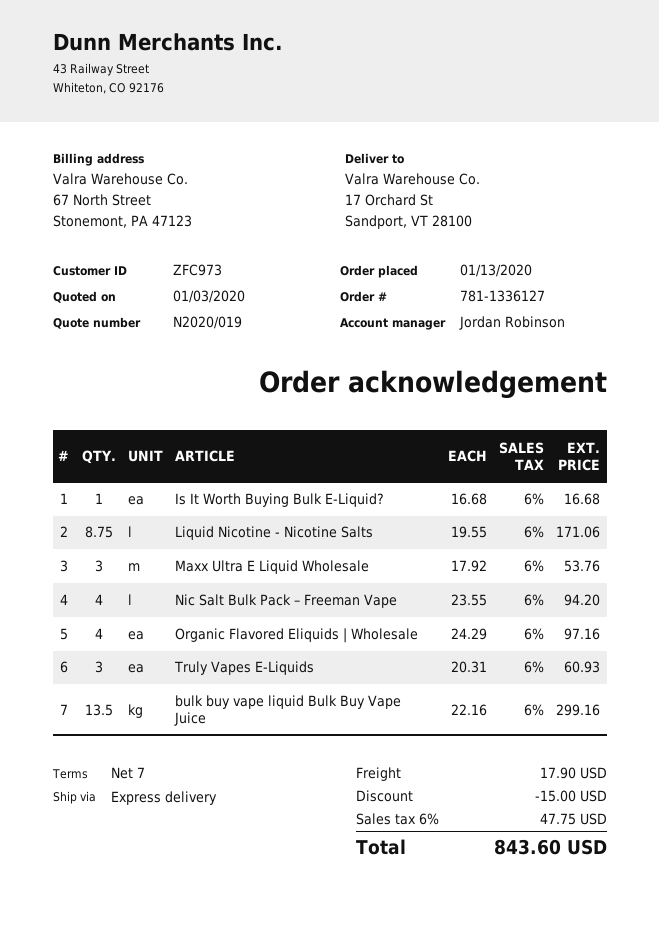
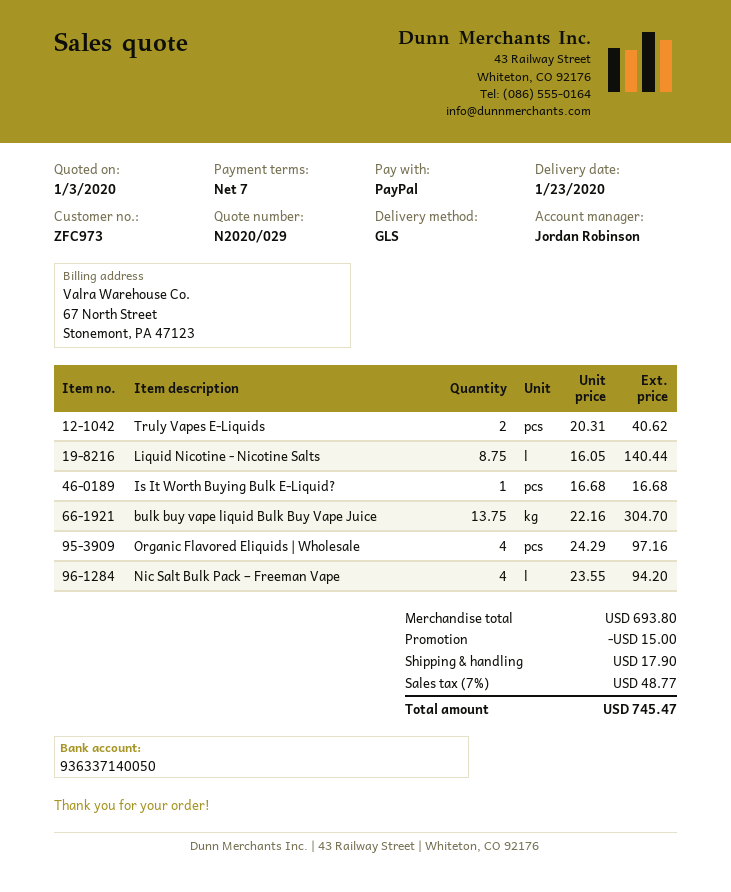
quote number: N2020/019 -> N2020/029
shipping method: express -> GLS
Liquid Nicotine - Nicotine Salts: 8.75 x 19.55 = 171.06 -> 8.75 x 16.05 = 140.44
Maxx Ultra E Liquid Wholesale: 3 x 17.92 = 53.76 -> none
Truly Vapes E-Liquids: 3 x 20.31 = 60.93 -> 2 x 20.31 = 40.62
bulk buy vape liquid Bulk Buy Vape Juice: 13.5 x 22.16 = 299.16 -> 13.75 x 22.16 = 304.70
tax: 6% = 47.75 -> 7% = 48.77
total: 843.60 -> 745.47

